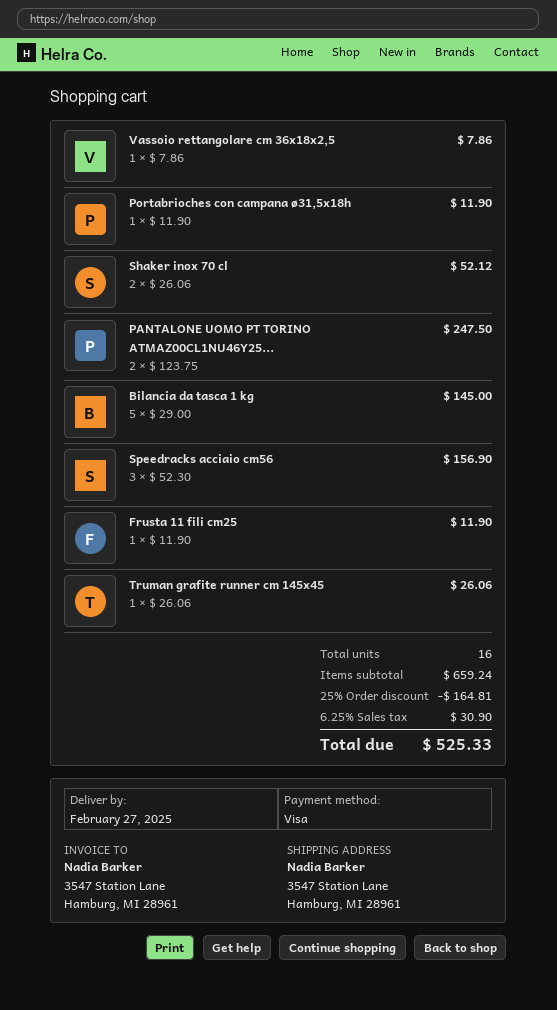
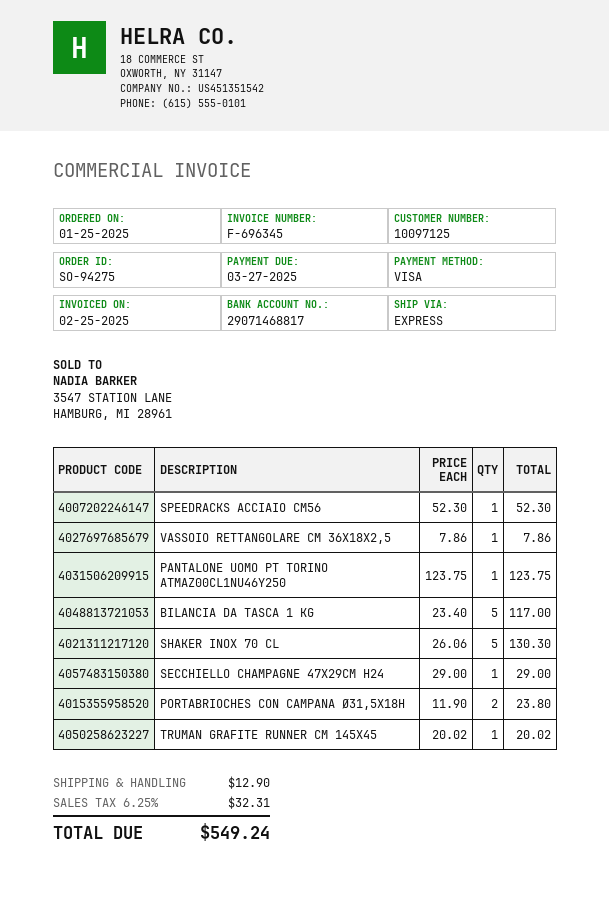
Portabrioches con campana ø31,5x18h: 1 x 11.90 = 11.90 -> 2 x 11.90 = 23.80
Shaker inox 70 cl: 2 x 26.06 = 52.12 -> 5 x 26.06 = 130.30
PANTALONE UOMO PT TORINO ATMAZ00CL1NU46Y25...: 2 x 123.75 = 247.50 -> 1 x 123.75 = 123.75
Bilancia da tasca 1 kg: 5 x 29.00 = 145.00 -> 5 x 23.40 = 117.00
Speedracks acciaio cm56: 3 x 52.30 = 156.90 -> 1 x 52.30 = 52.30
Frusta 11 fili cm25: 1 x 11.90 = 11.90 -> none
Truman grafite runner cm 145x45: 1 x 26.06 = 26.06 -> 1 x 20.02 = 20.02
SECCHIELLO CHAMPAGNE 47X29CM H24: none -> 1 x 29.00 = 29.00
discount: 25% = 164.81 -> none
shipping: none -> 12.90
tax: 6.25% = 30.90 -> 6.25% = 32.31
total: 525.33 -> 549.24

